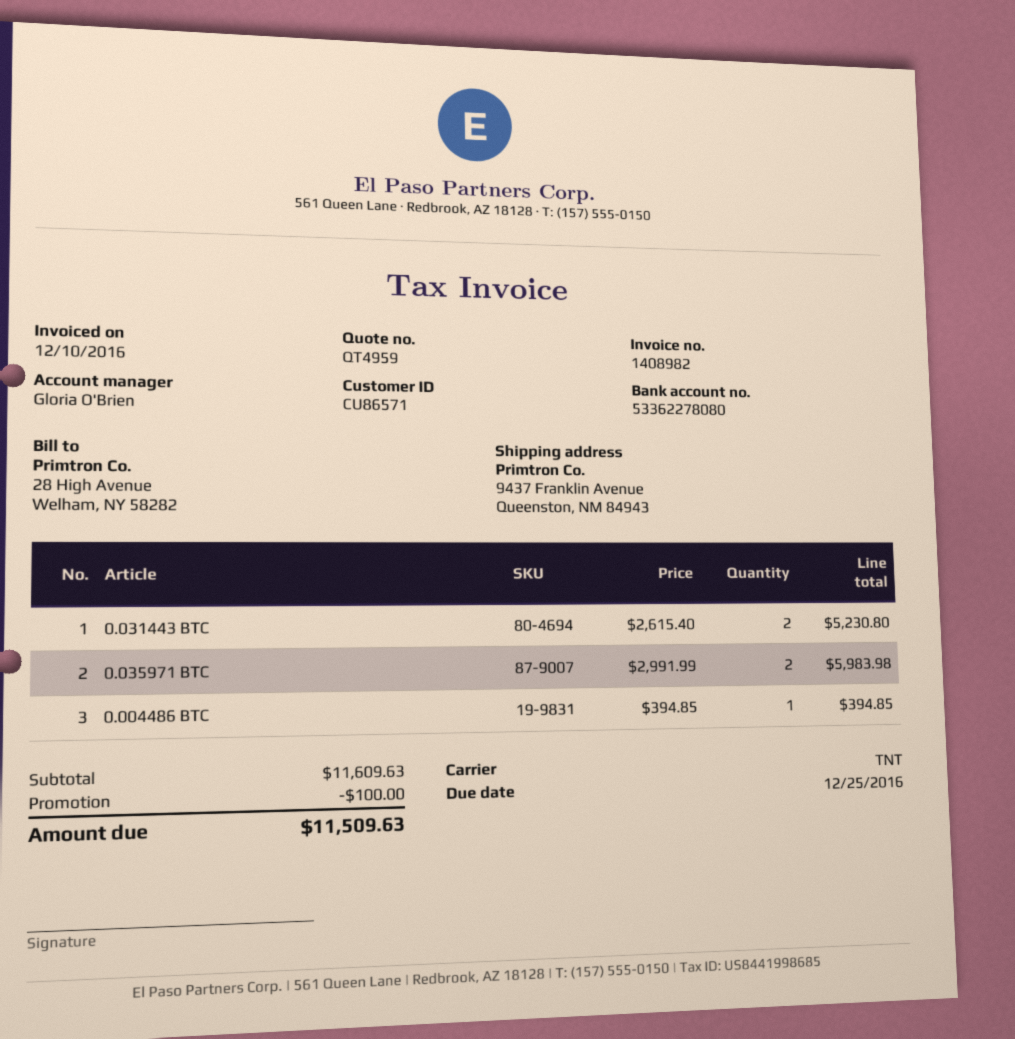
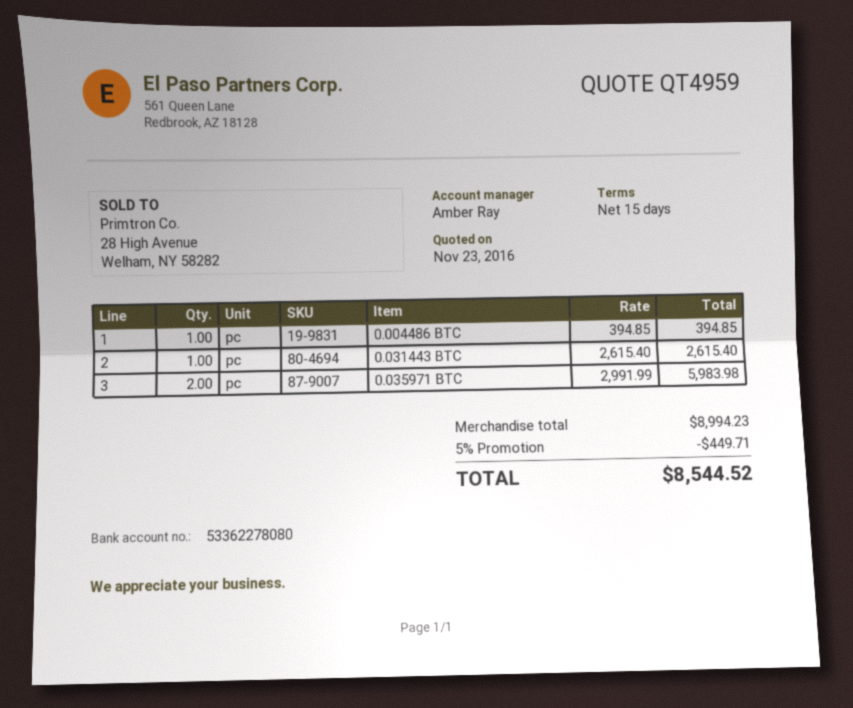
sales rep: Gloria O'Brien -> Amber Ray
0.031443 BTC: 2 x 2615.40 = 5230.80 -> 1 x 2615.40 = 2615.40
subtotal: 11609.63 -> 8994.23
discount: 100.00 -> 449.71
total: 11509.63 -> 8544.52

